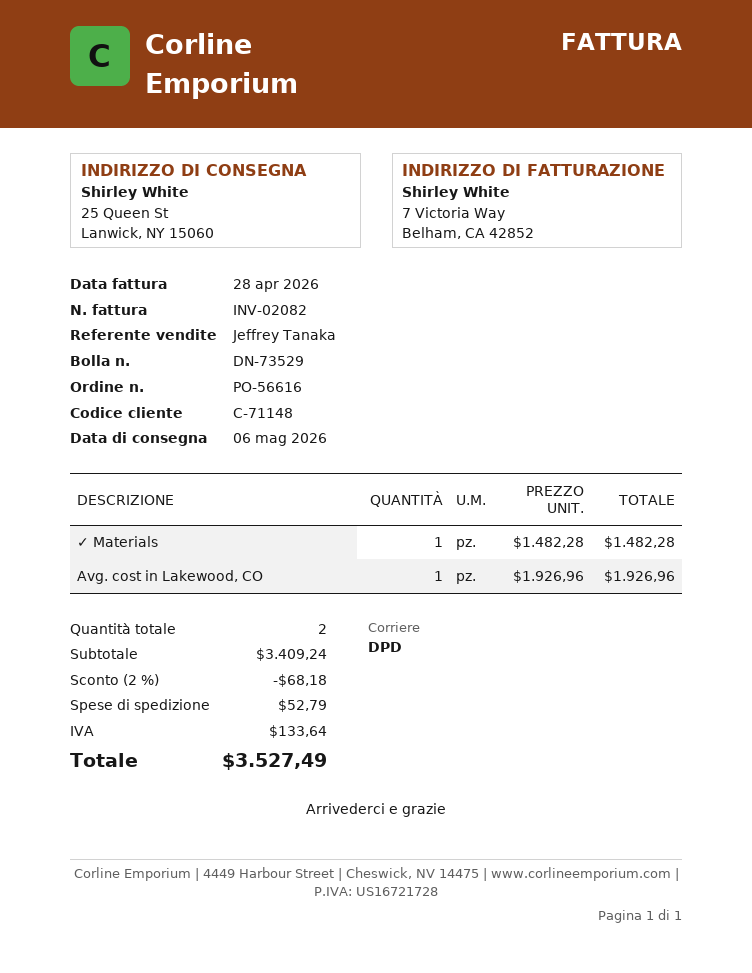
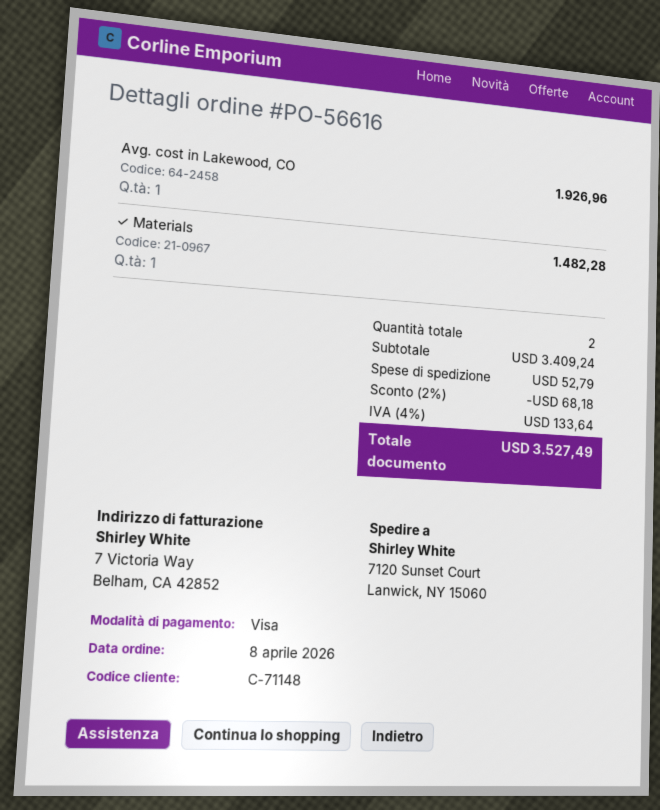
ship to: 25 Queen St, Lanwick, NY 15060 -> 7120 Sunset Court, Lanwick, NY 15060

